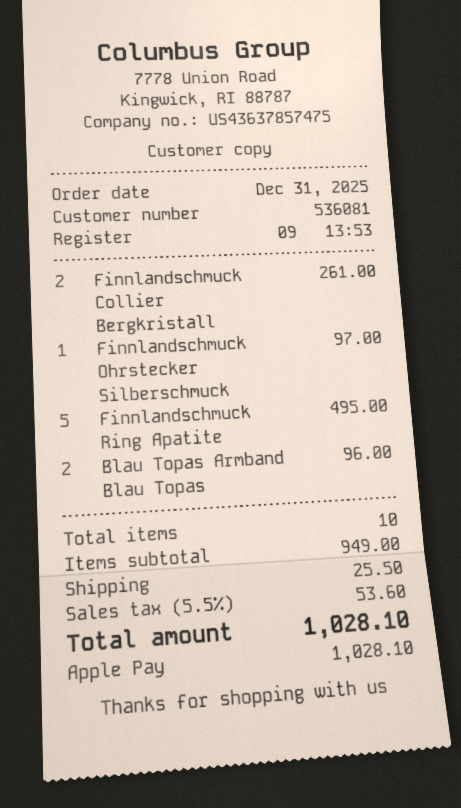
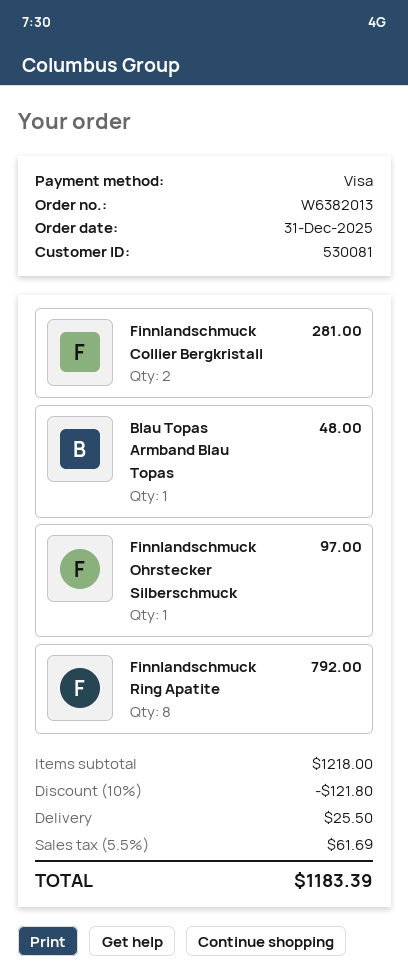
customer number: 536081 -> 530081
payment method: Apple Pay -> Visa
Finnlandschmuck Collier Bergkristall: 2 for 261.00 -> 2 for 281.00
Finnlandschmuck Ring Apatite: 5 for 495.00 -> 8 for 792.00
Blau Topas Armband Blau Topas: 2 for 96.00 -> 1 for 48.00
subtotal: 949.00 -> 1218.00
discount: none -> 10% = 121.80
tax: 5.5% = 53.60 -> 5.5% = 61.69
total: 1028.10 -> 1183.39

